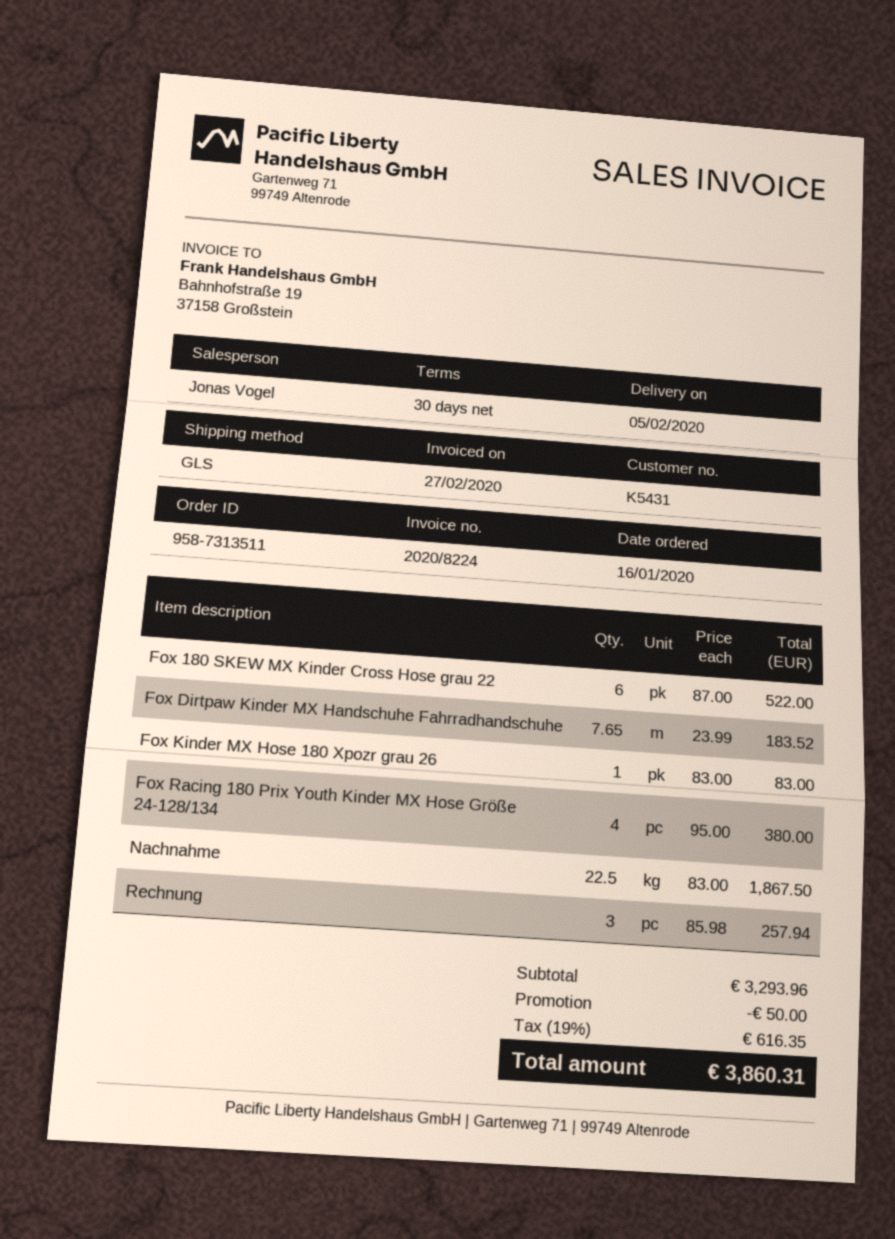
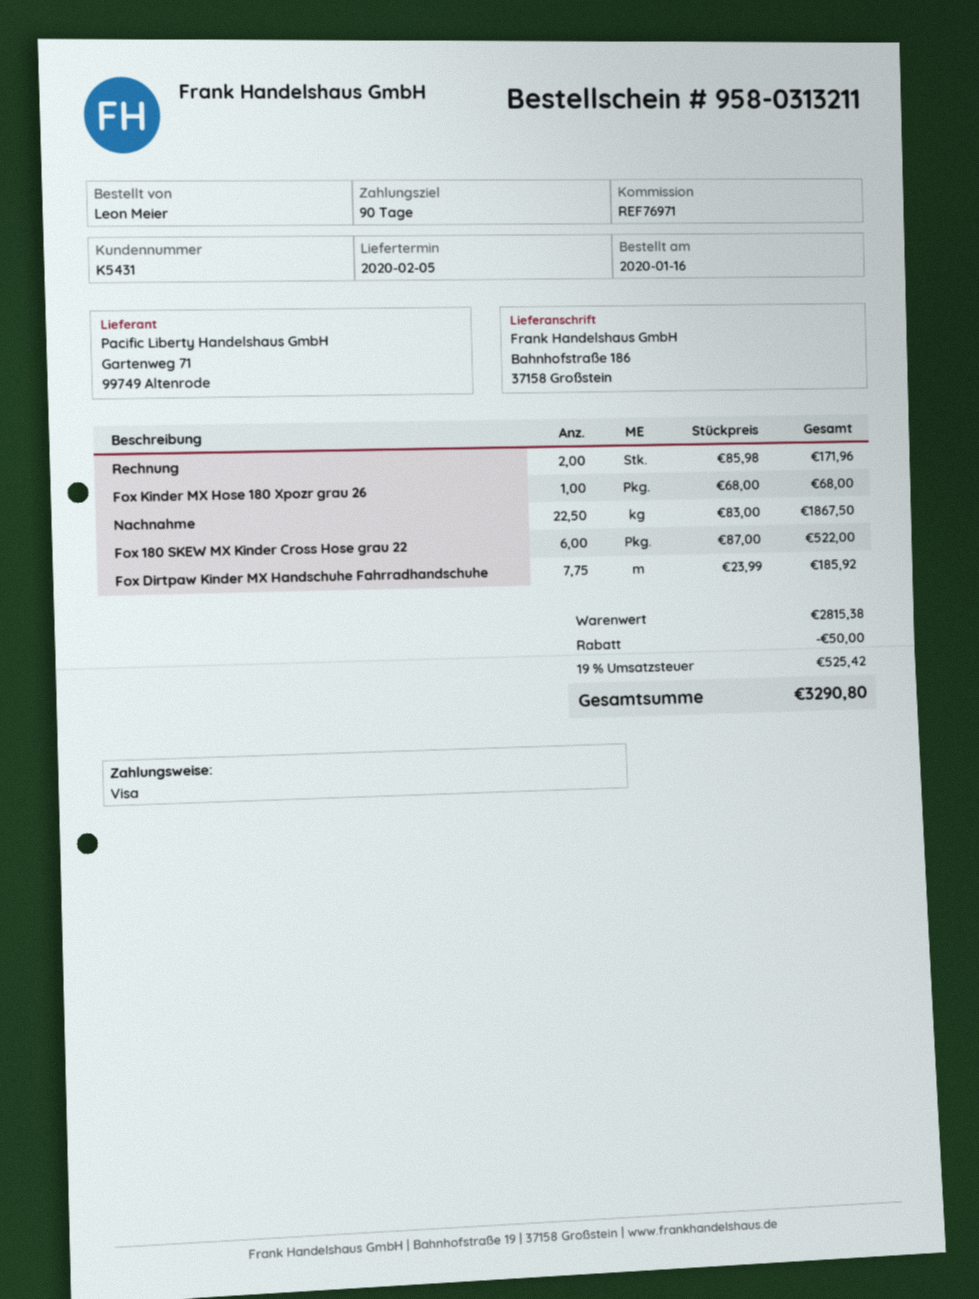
order number: 958-7313511 -> 958-0313211
payment terms: 30 days -> 90 days
Fox Dirtpaw Kinder MX Handschuhe Fahrradhandschuhe: 7.65 x 23.99 = 183.52 -> 7.75 x 23.99 = 185.92
Fox Kinder MX Hose 180 Xpozr grau 26: 1 x 83.00 = 83.00 -> 1 x 68.00 = 68.00
Fox Racing 180 Prix Youth Kinder MX Hose Größe 24-128/134: 4 x 95.00 = 380.00 -> none
Rechnung: 3 x 85.98 = 257.94 -> 2 x 85.98 = 171.96
subtotal: 3293.96 -> 2815.38
tax: 19% = 616.35 -> 19% = 525.42
total: 3860.31 -> 3290.80

